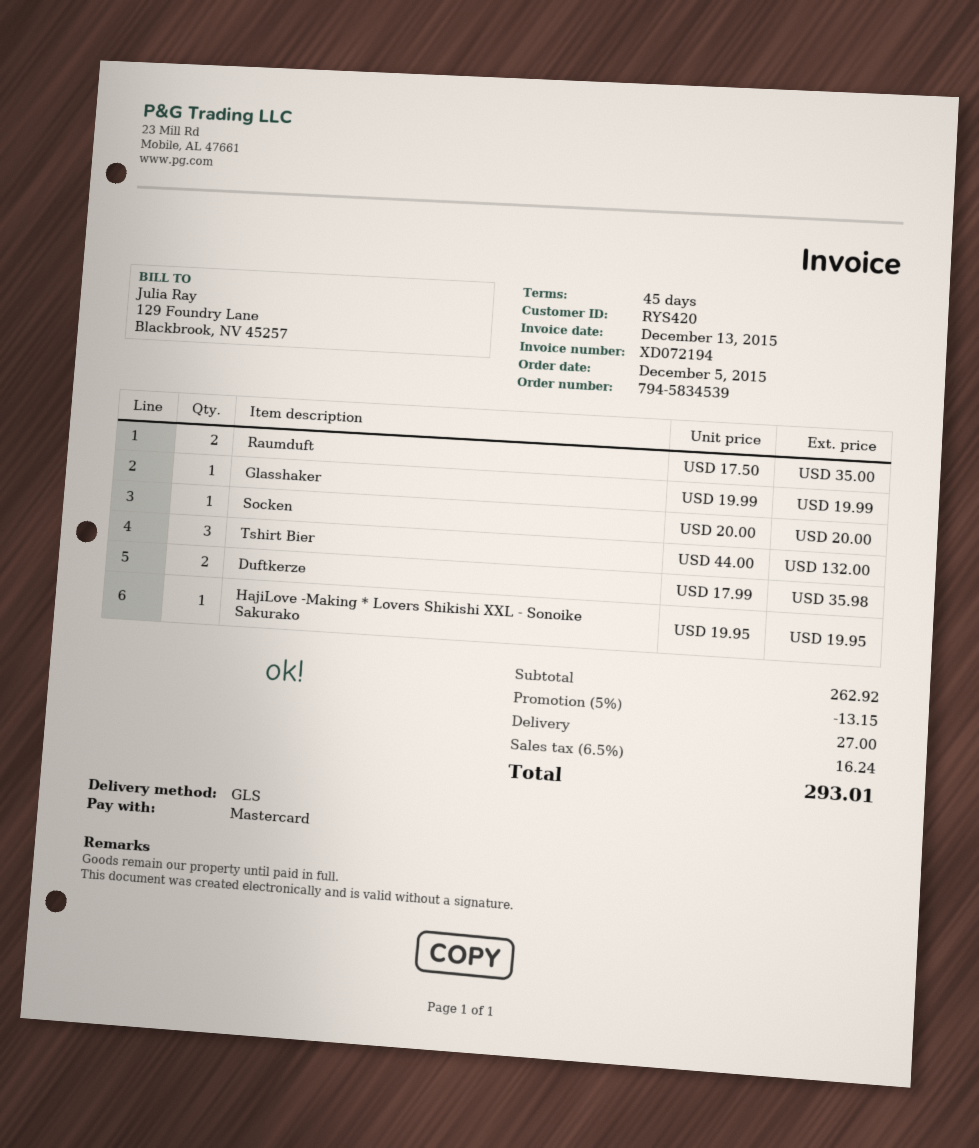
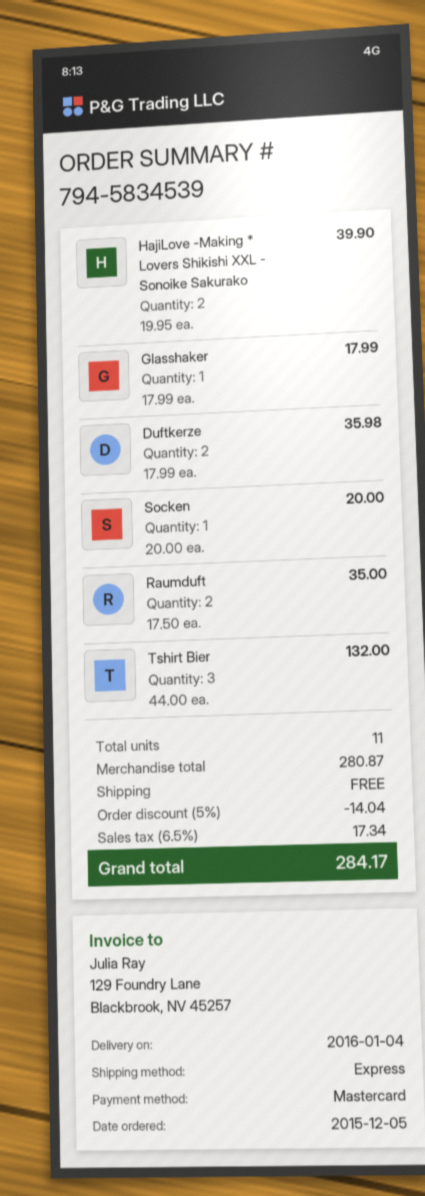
shipping method: GLS -> express
Glasshaker: 1 x 19.99 = 19.99 -> 1 x 17.99 = 17.99
HajiLove -Making * Lovers Shikishi XXL - Sonoike Sakurako: 1 x 19.95 = 19.95 -> 2 x 19.95 = 39.90
subtotal: 262.92 -> 280.87
discount: 5% = 13.15 -> 5% = 14.04
shipping: 27.00 -> 0.00
tax: 6.5% = 16.24 -> 6.5% = 17.34
total: 293.01 -> 284.17

